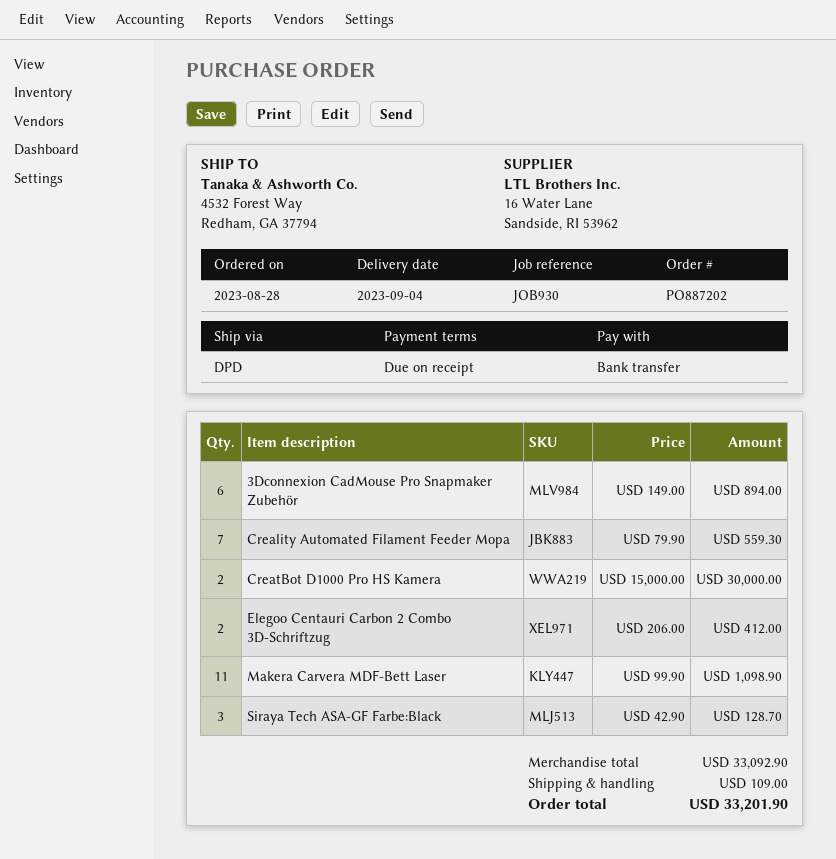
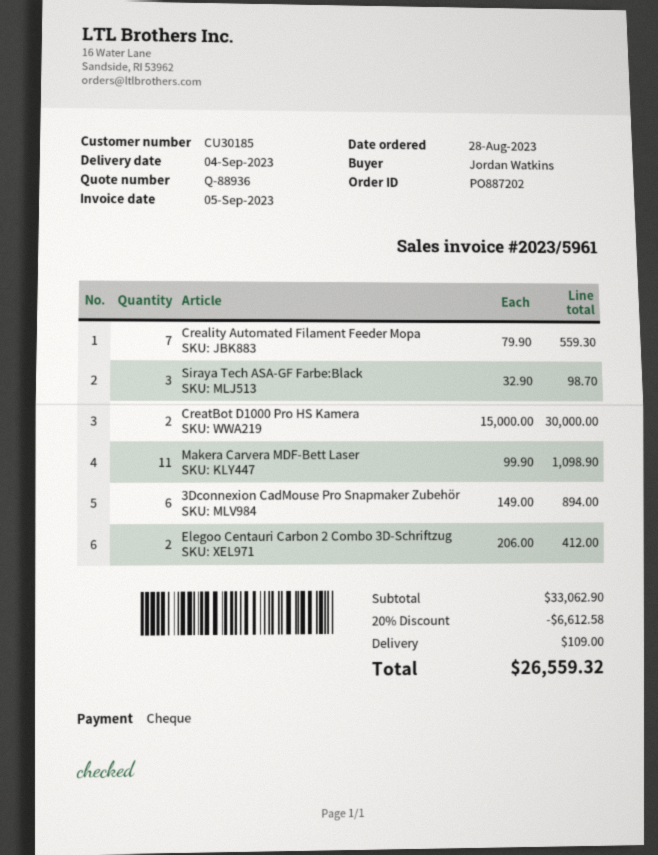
payment method: bank transfer -> cheque
Siraya Tech ASA-GF Farbe:Black: 3 x 42.90 = 128.70 -> 3 x 32.90 = 98.70
subtotal: 33092.90 -> 33062.90
discount: none -> 20% = 6612.58
total: 33201.90 -> 26559.32

